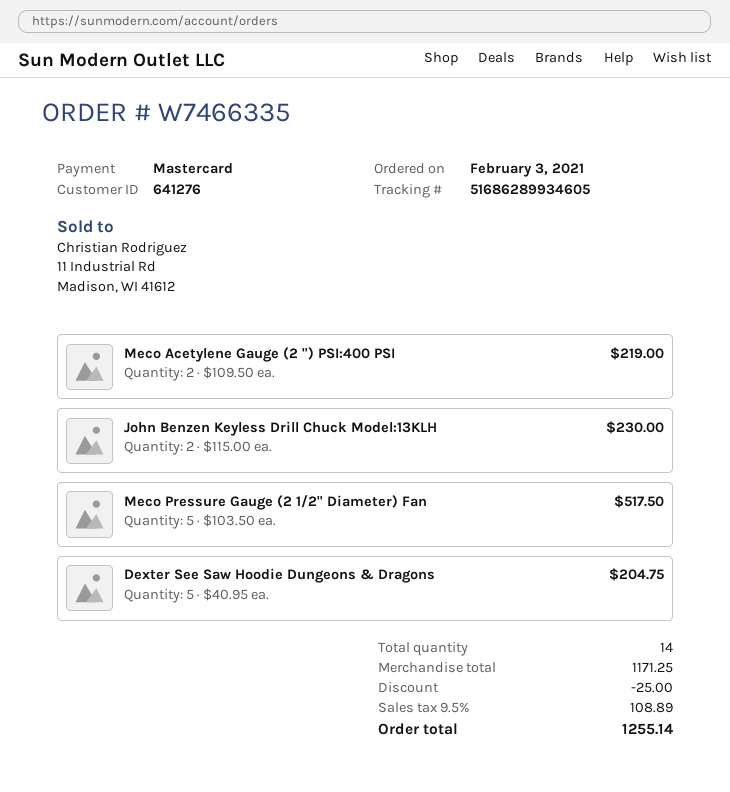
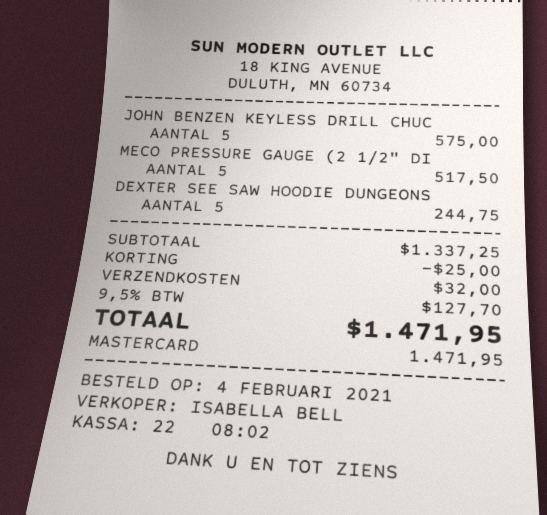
order date: 2021-02-03 -> 2021-02-04
Meco Acetylene Gauge (2 ") PSI:400 PSI: 2 for 219.00 -> none
John Benzen Keyless Drill Chuck Model:13KLH: 2 for 230.00 -> 5 for 575.00
Dexter See Saw Hoodie Dungeons & Dragons: 5 for 204.75 -> 5 for 244.75
subtotal: 1171.25 -> 1337.25
shipping: none -> 32.00
tax: 9.5% = 108.89 -> 9.5% = 127.70
total: 1255.14 -> 1471.95

